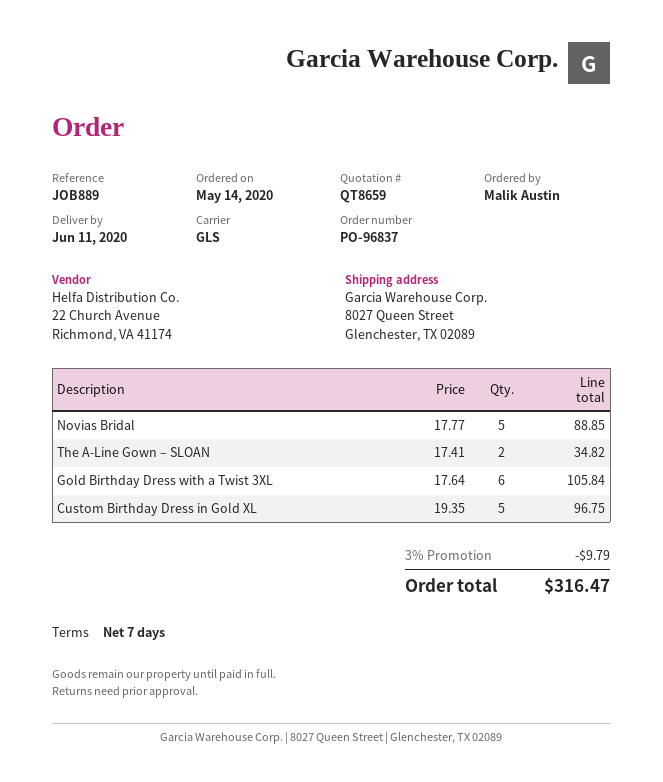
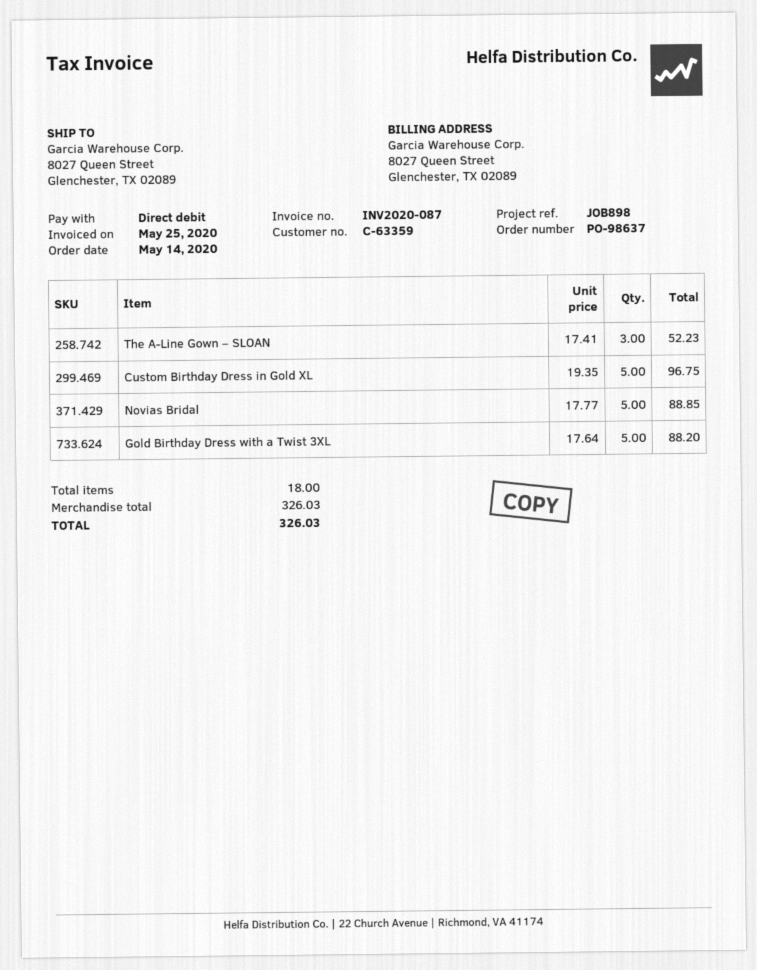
order number: PO-96837 -> PO-98637
reference: JOB889 -> JOB898
The A-Line Gown – SLOAN: 2 x 17.41 = 34.82 -> 3 x 17.41 = 52.23
Gold Birthday Dress with a Twist 3XL: 6 x 17.64 = 105.84 -> 5 x 17.64 = 88.20
discount: 3% = 9.79 -> none
total: 316.47 -> 326.03

